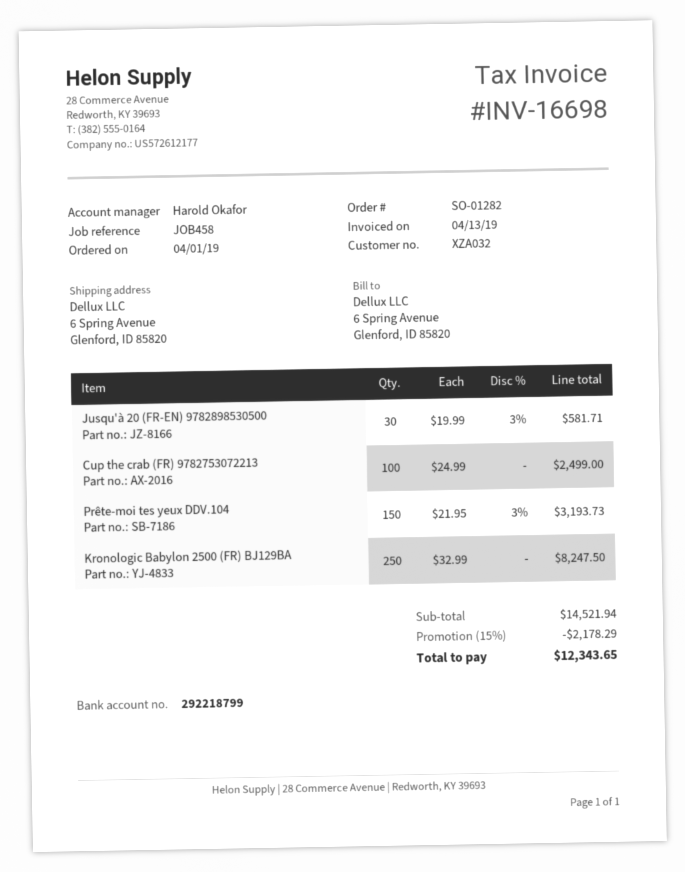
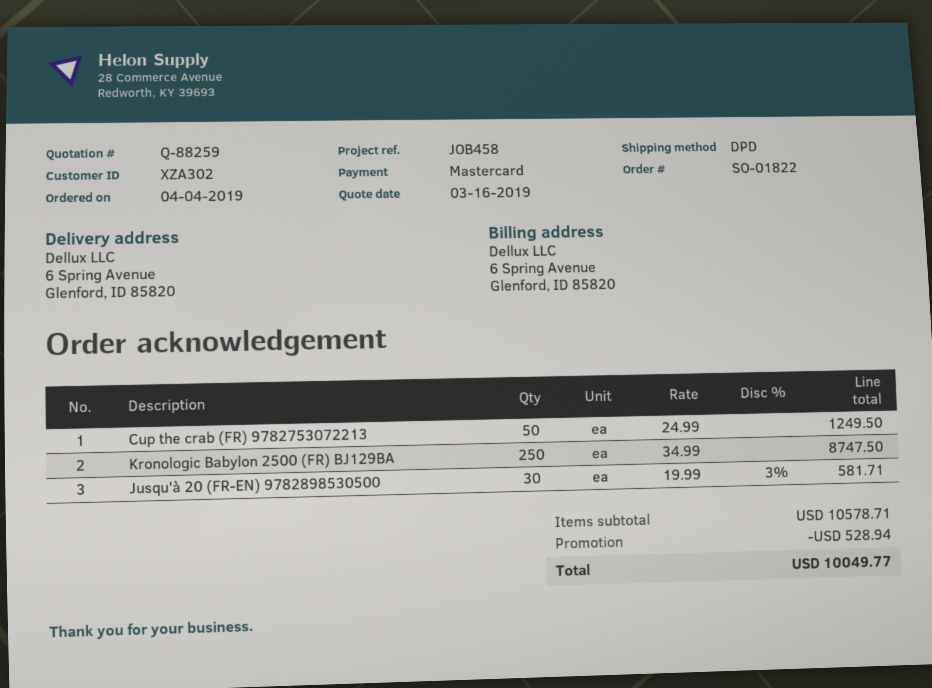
order number: SO-01282 -> SO-01822
order date: 2019-04-01 -> 2019-04-04
customer number: XZA032 -> XZA302
Cup the crab (FR) 9782753072213: 100 x 24.99 = 2499.00 -> 50 x 24.99 = 1249.50
Prête-moi tes yeux DDV.104: 150 x 21.95 - 3% = 3193.73 -> none
Kronologic Babylon 2500 (FR) BJ129BA: 250 x 32.99 = 8247.50 -> 250 x 34.99 = 8747.50
subtotal: 14521.94 -> 10578.71
discount: 2178.29 -> 528.94
total: 12343.65 -> 10049.77

